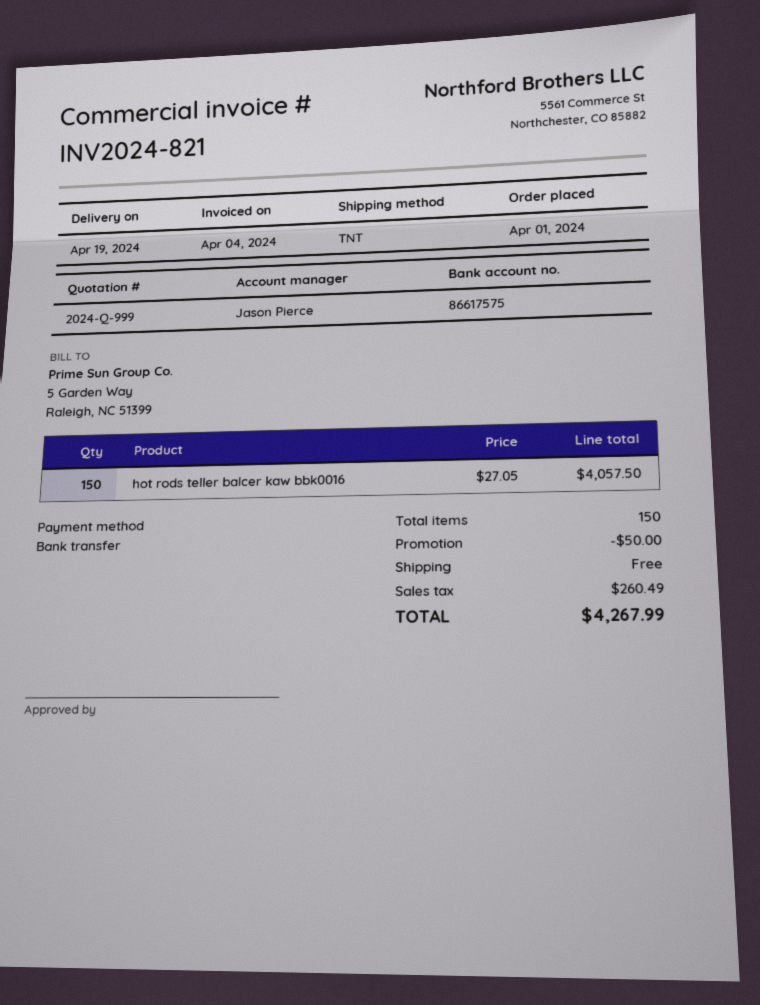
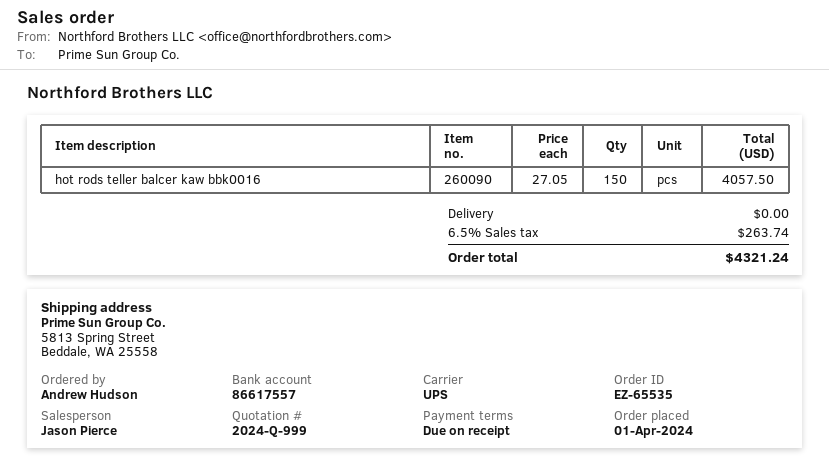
bank account: 86617575 -> 86617557
shipping method: TNT -> UPS
discount: 50.00 -> none
tax: 260.49 -> 263.74
total: 4267.99 -> 4321.24

